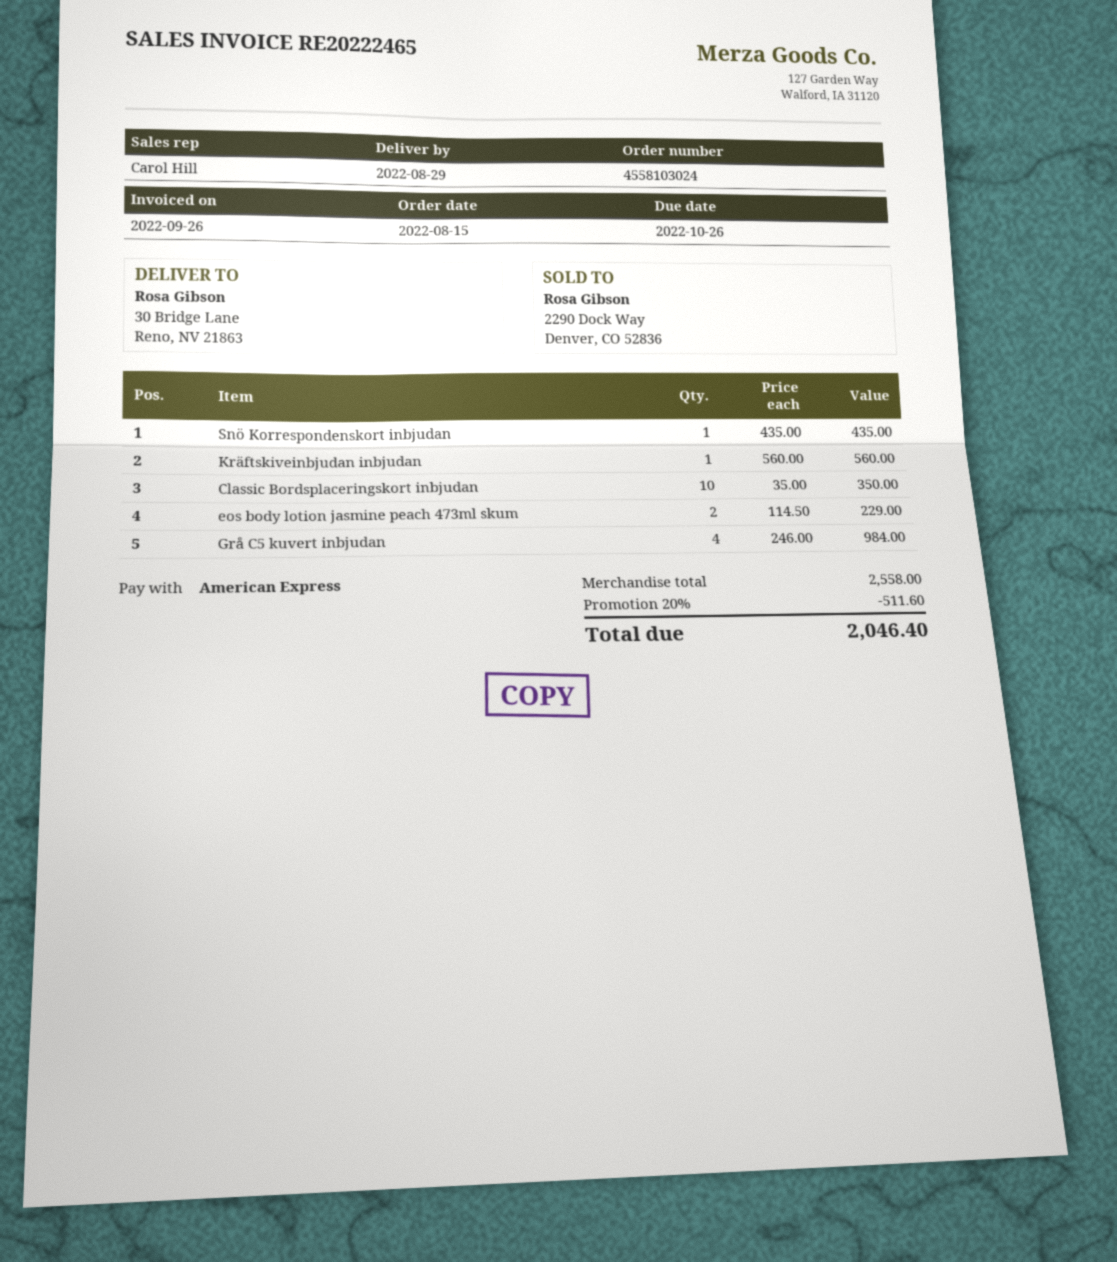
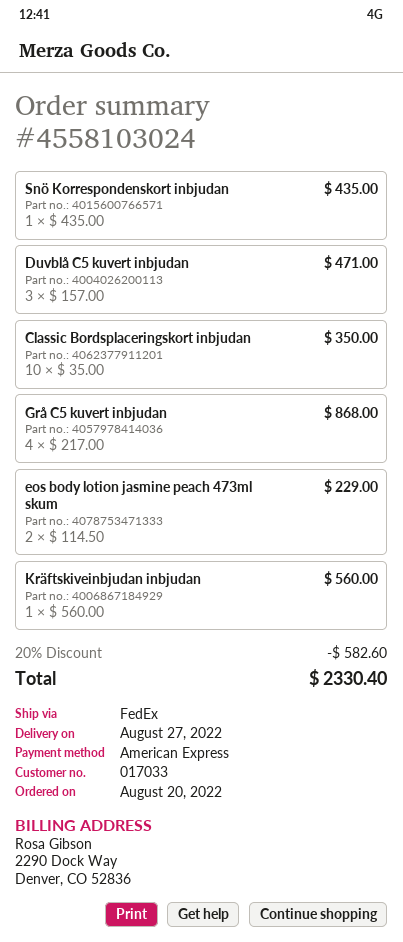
order date: 2022-08-15 -> 2022-08-20
delivery date: 2022-08-29 -> 2022-08-27
Grå C5 kuvert inbjudan: 4 x 246.00 = 984.00 -> 4 x 217.00 = 868.00
Duvblå C5 kuvert inbjudan: none -> 3 x 157.00 = 471.00
discount: 20% = 511.60 -> 20% = 582.60
total: 2046.40 -> 2330.40

